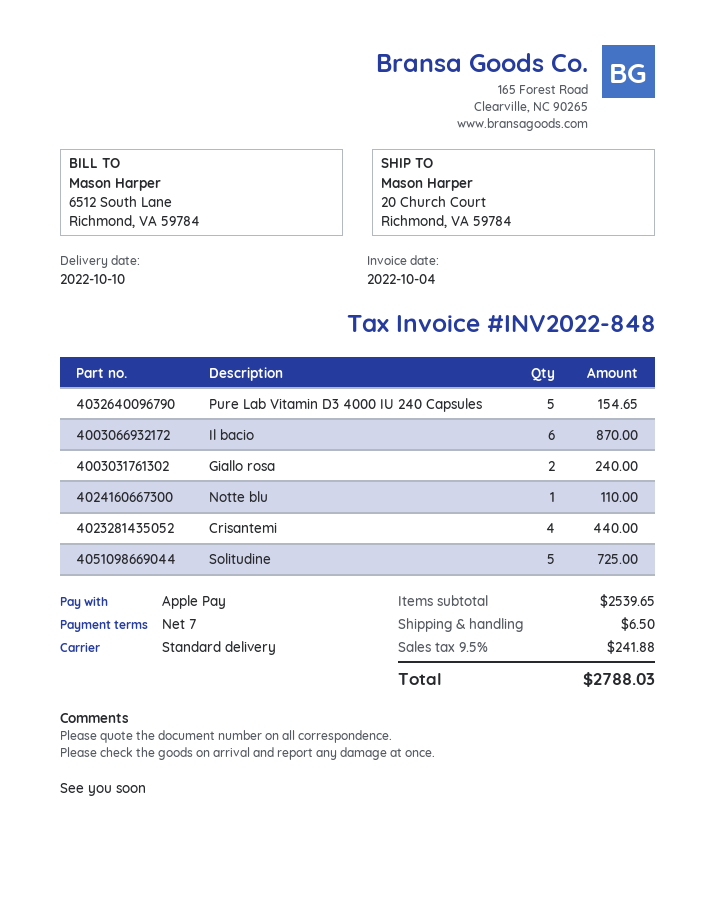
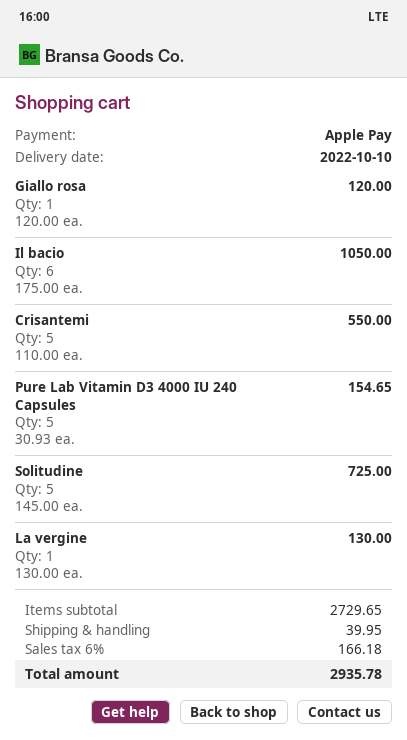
Il bacio: 6 for 870.00 -> 6 for 1050.00
Giallo rosa: 2 for 240.00 -> 1 for 120.00
Notte blu: 1 for 110.00 -> none
Crisantemi: 4 for 440.00 -> 5 for 550.00
La vergine: none -> 1 for 130.00
subtotal: 2539.65 -> 2729.65
shipping: 6.50 -> 39.95
tax: 9.5% = 241.88 -> 6% = 166.18
total: 2788.03 -> 2935.78

